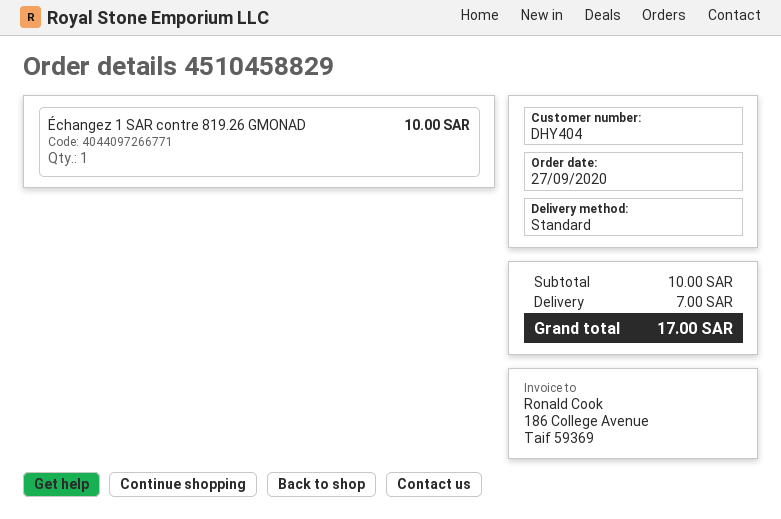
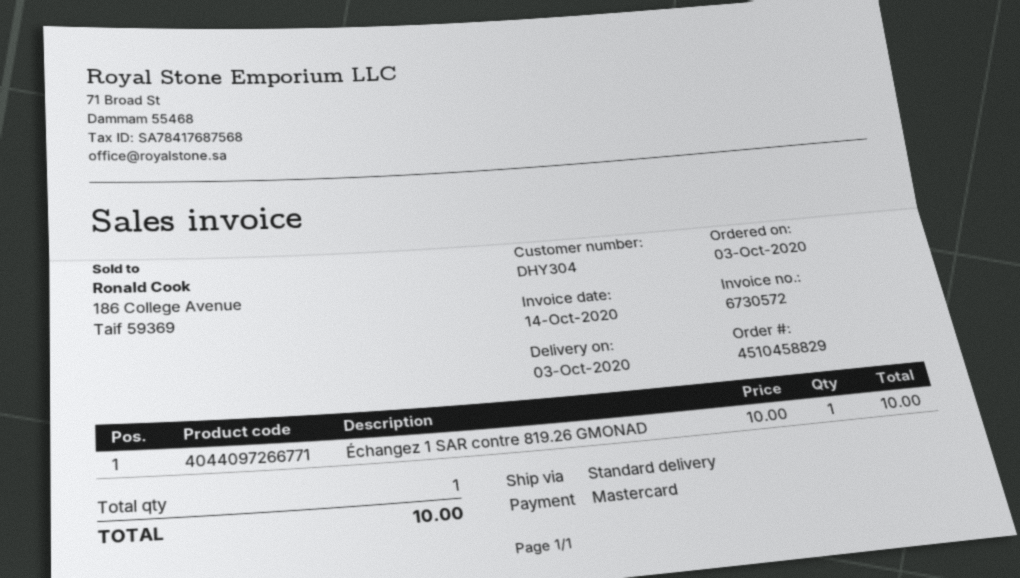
order date: 2020-09-27 -> 2020-10-03
customer number: DHY404 -> DHY304
shipping: 7.00 -> none
total: 17.00 -> 10.00

